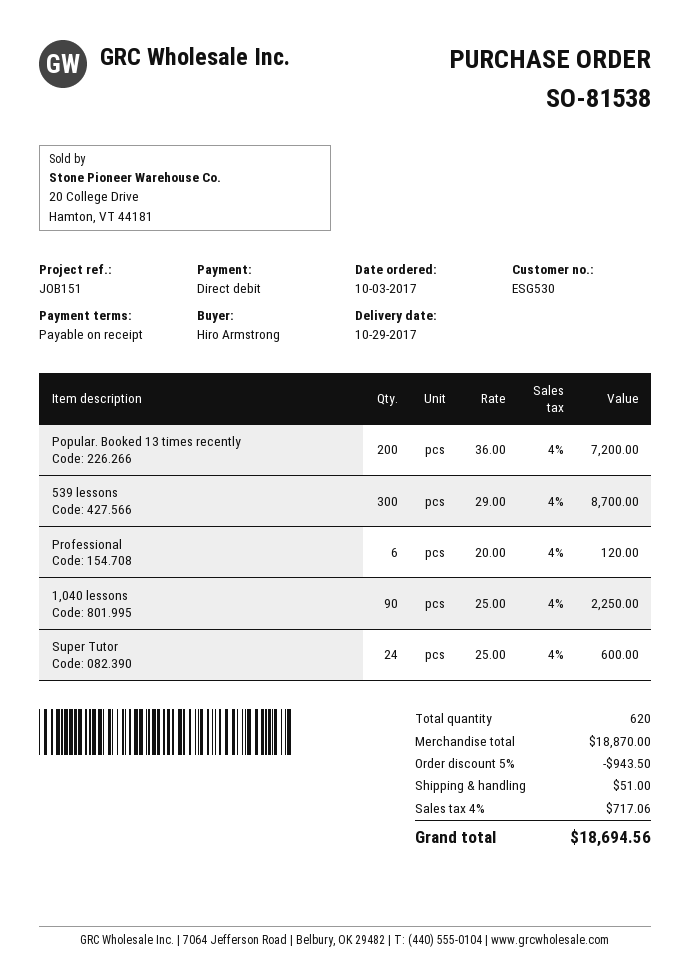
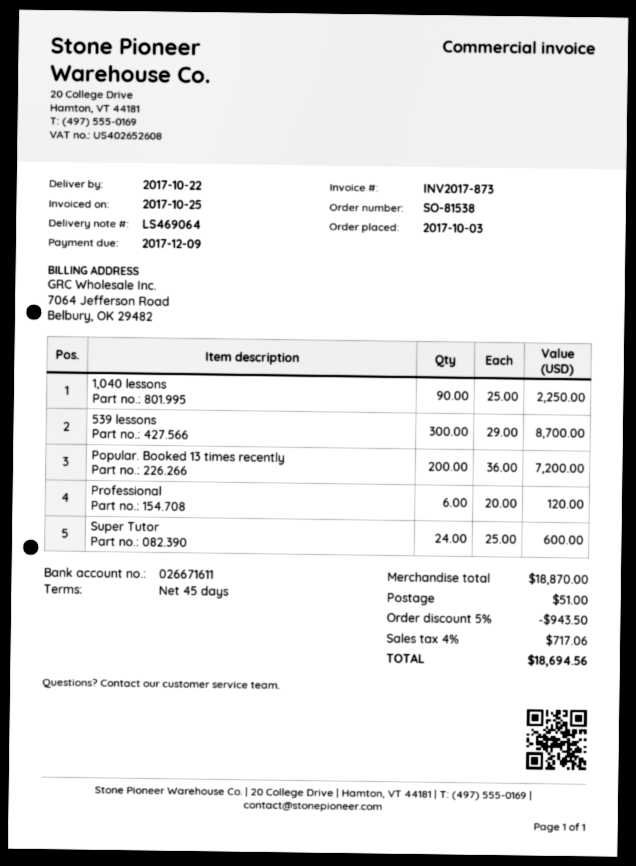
delivery date: 2017-10-29 -> 2017-10-22
payment terms: on receipt -> 45 days

